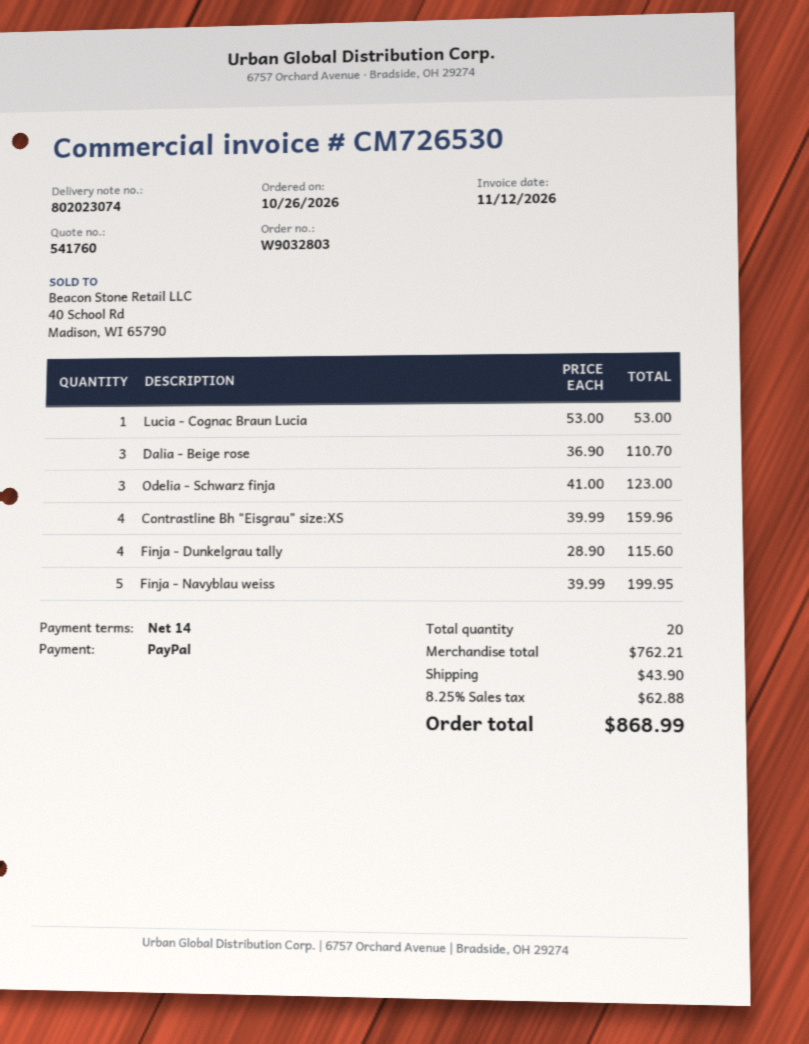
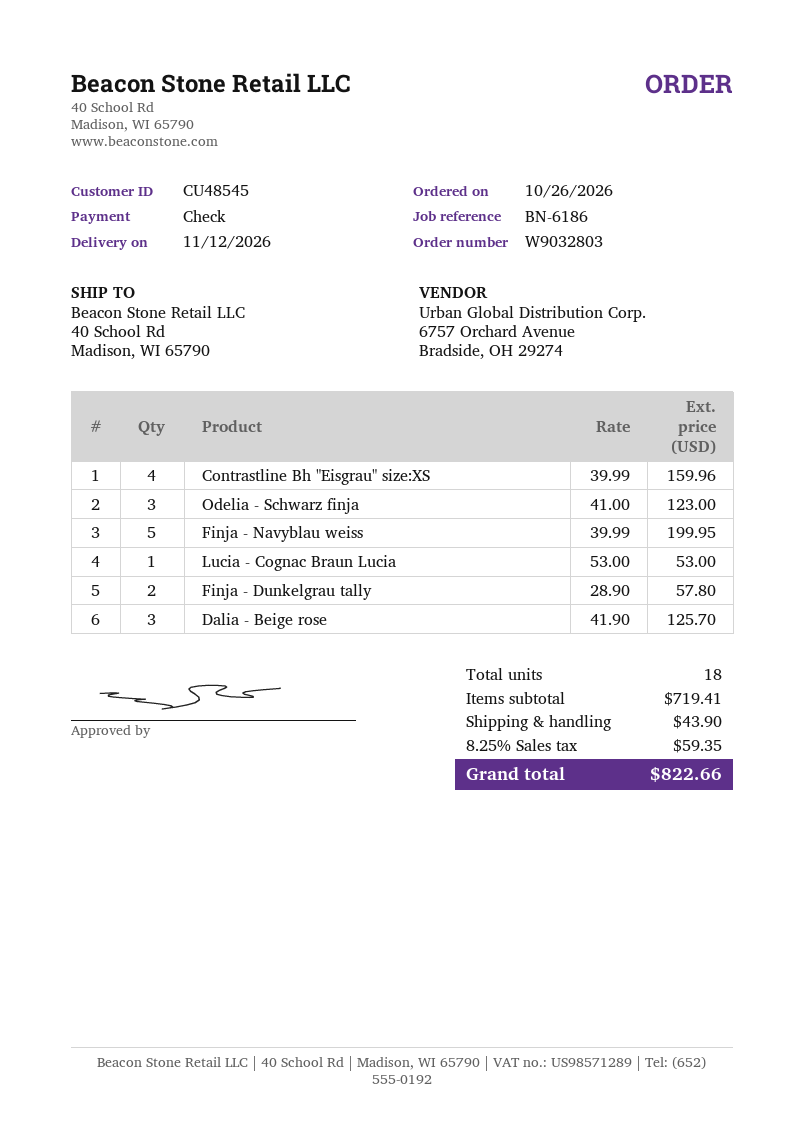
payment method: PayPal -> cheque
Dalia - Beige rose: 3 x 36.90 = 110.70 -> 3 x 41.90 = 125.70
Finja - Dunkelgrau tally: 4 x 28.90 = 115.60 -> 2 x 28.90 = 57.80
total quantity: 20 -> 18
subtotal: 762.21 -> 719.41
tax: 8.25% = 62.88 -> 8.25% = 59.35
total: 868.99 -> 822.66

